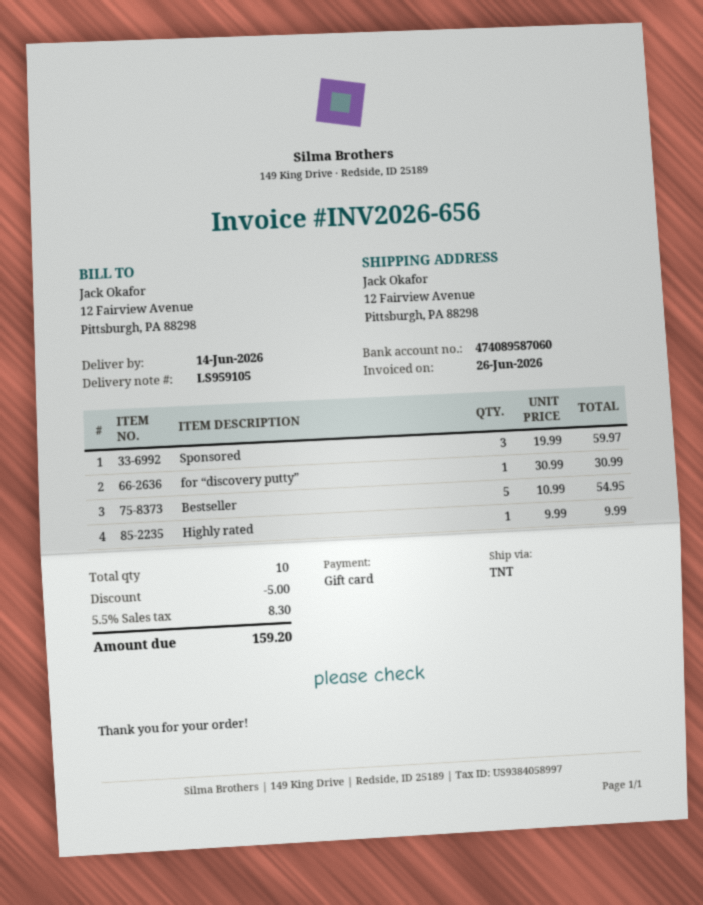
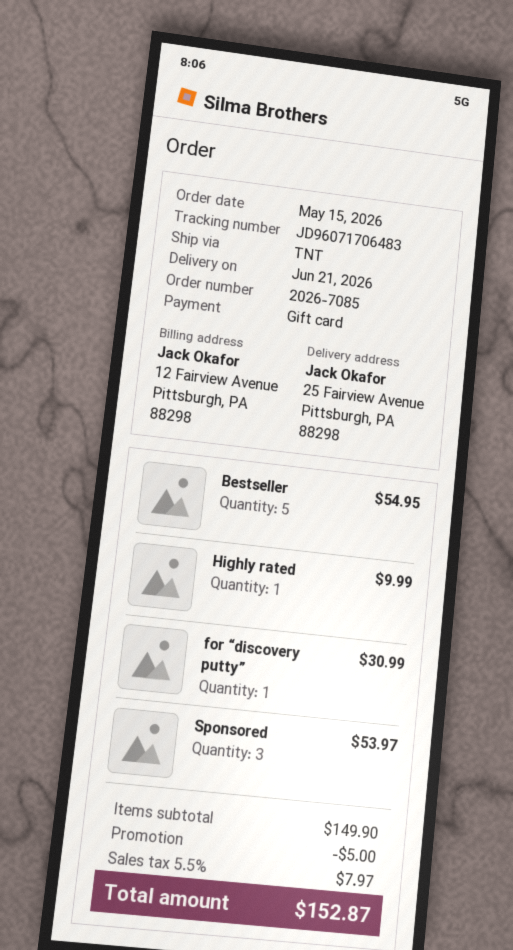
delivery date: 2026-06-14 -> 2026-06-21
ship to: 12 Fairview Avenue, Pittsburgh, PA 88298 -> 25 Fairview Avenue, Pittsburgh, PA 88298
Sponsored: 3 for 59.97 -> 3 for 53.97
tax: 5.5% = 8.30 -> 5.5% = 7.97
total: 159.20 -> 152.87

